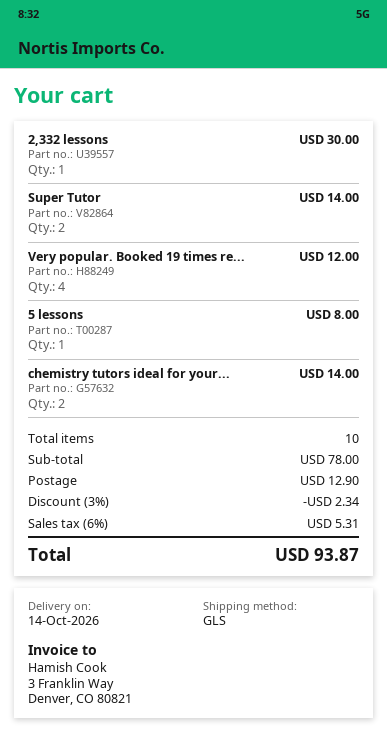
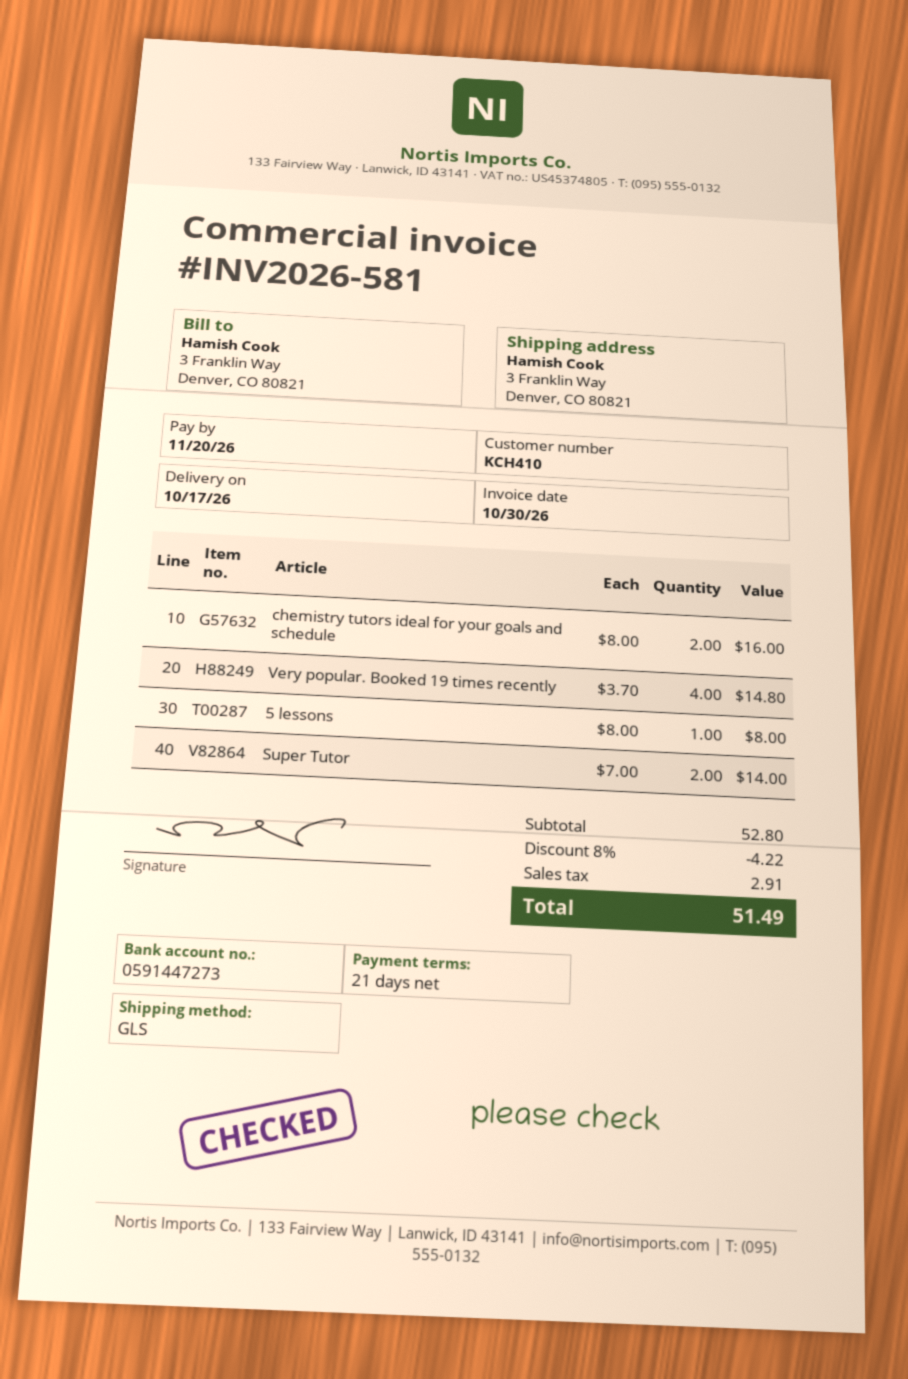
delivery date: 2026-10-14 -> 2026-10-17
2,332 lessons: 1 for 30.00 -> none
Very popular. Booked 19 times re...: 4 for 12.00 -> 4 for 14.80
chemistry tutors ideal for your...: 2 for 14.00 -> 2 for 16.00
subtotal: 78.00 -> 52.80
discount: 3% = 2.34 -> 8% = 4.22
shipping: 12.90 -> none
tax: 5.31 -> 2.91
total: 93.87 -> 51.49

